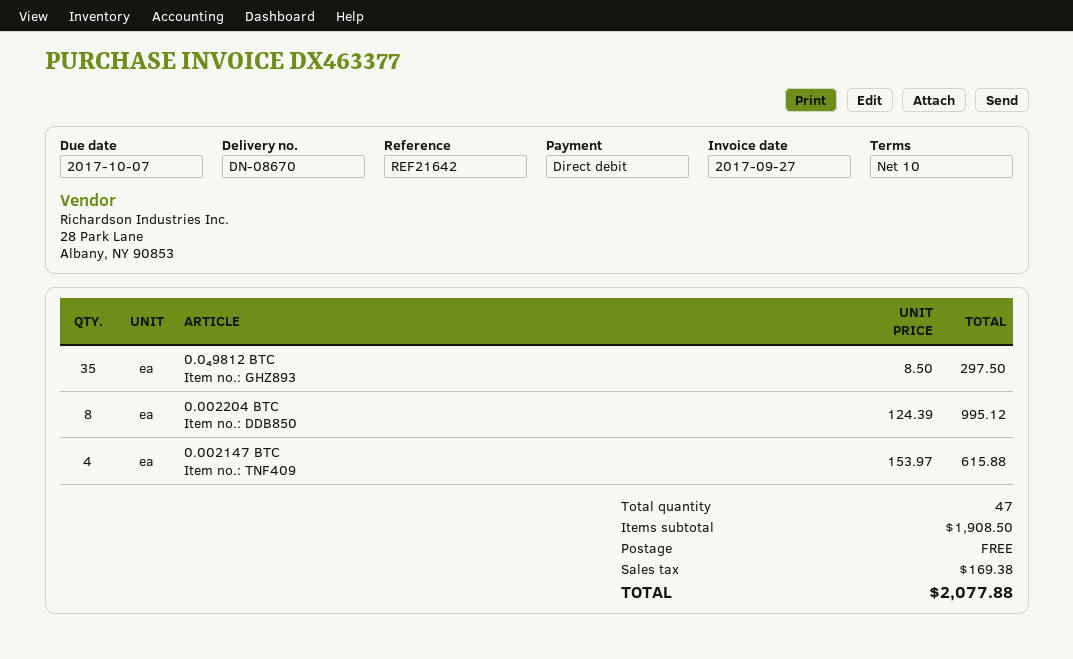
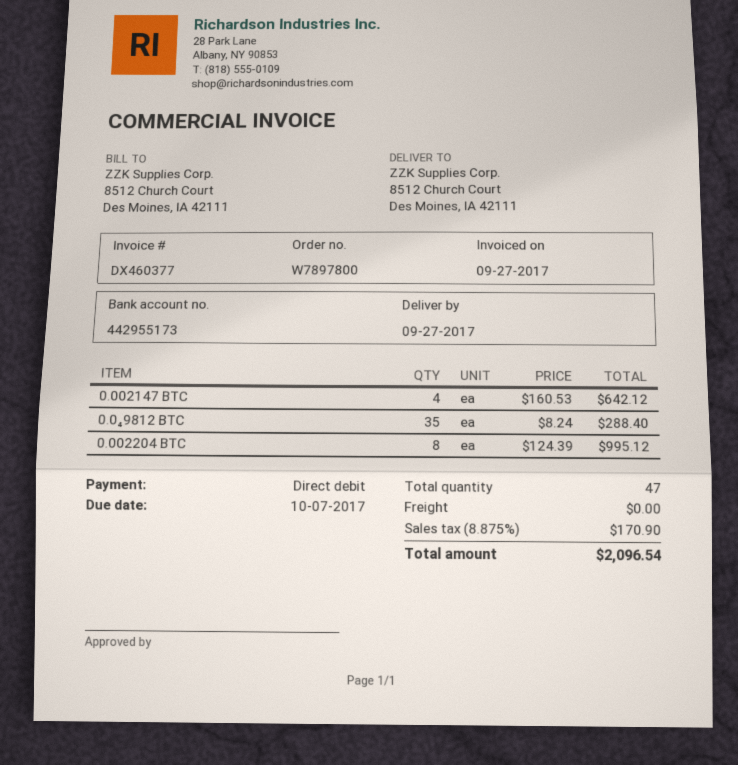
invoice number: DX463377 -> DX460377
0.0₄9812 BTC: 35 x 8.50 = 297.50 -> 35 x 8.24 = 288.40
0.002147 BTC: 4 x 153.97 = 615.88 -> 4 x 160.53 = 642.12
tax: 169.38 -> 170.90
total: 2077.88 -> 2096.54

